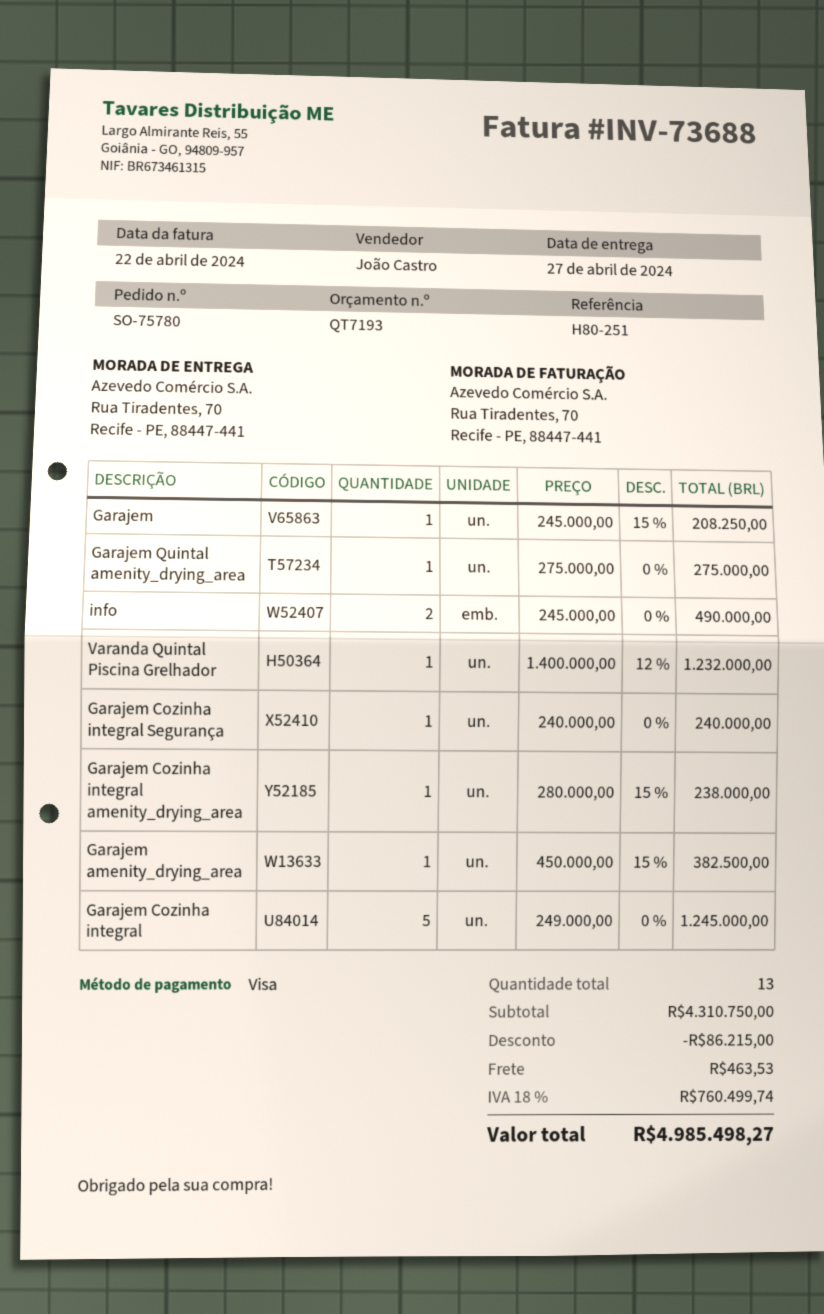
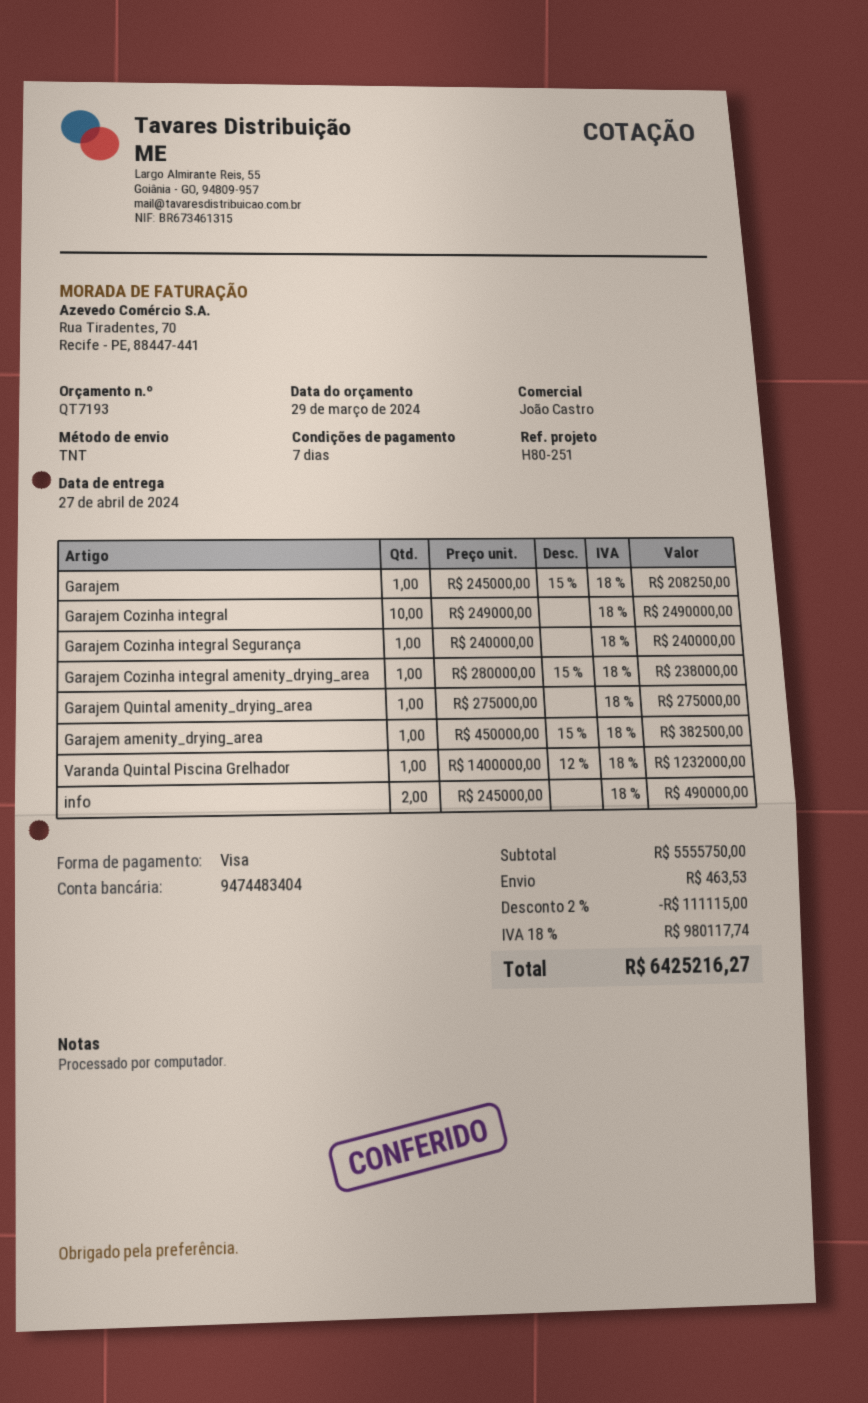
Garajem Cozinha integral: 5 x 249000.00 = 1245000.00 -> 10 x 249000.00 = 2490000.00
subtotal: 4310750.00 -> 5555750.00
discount: 86215.00 -> 111115.00
tax: 18% = 760499.74 -> 18% = 980117.74
total: 4985498.27 -> 6425216.27

